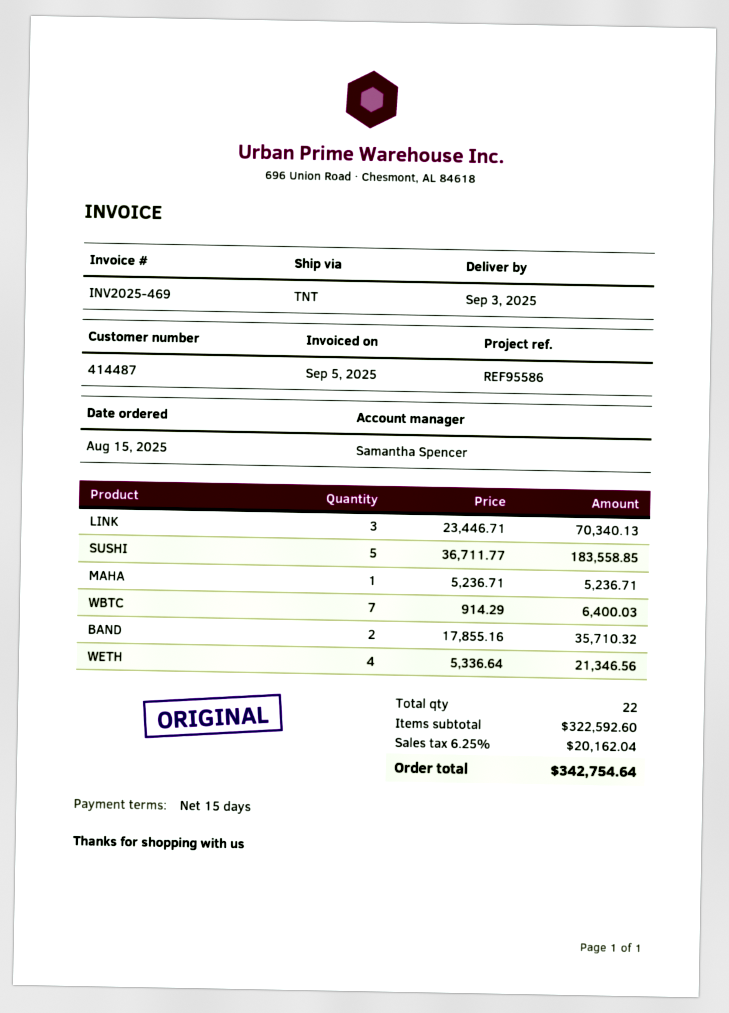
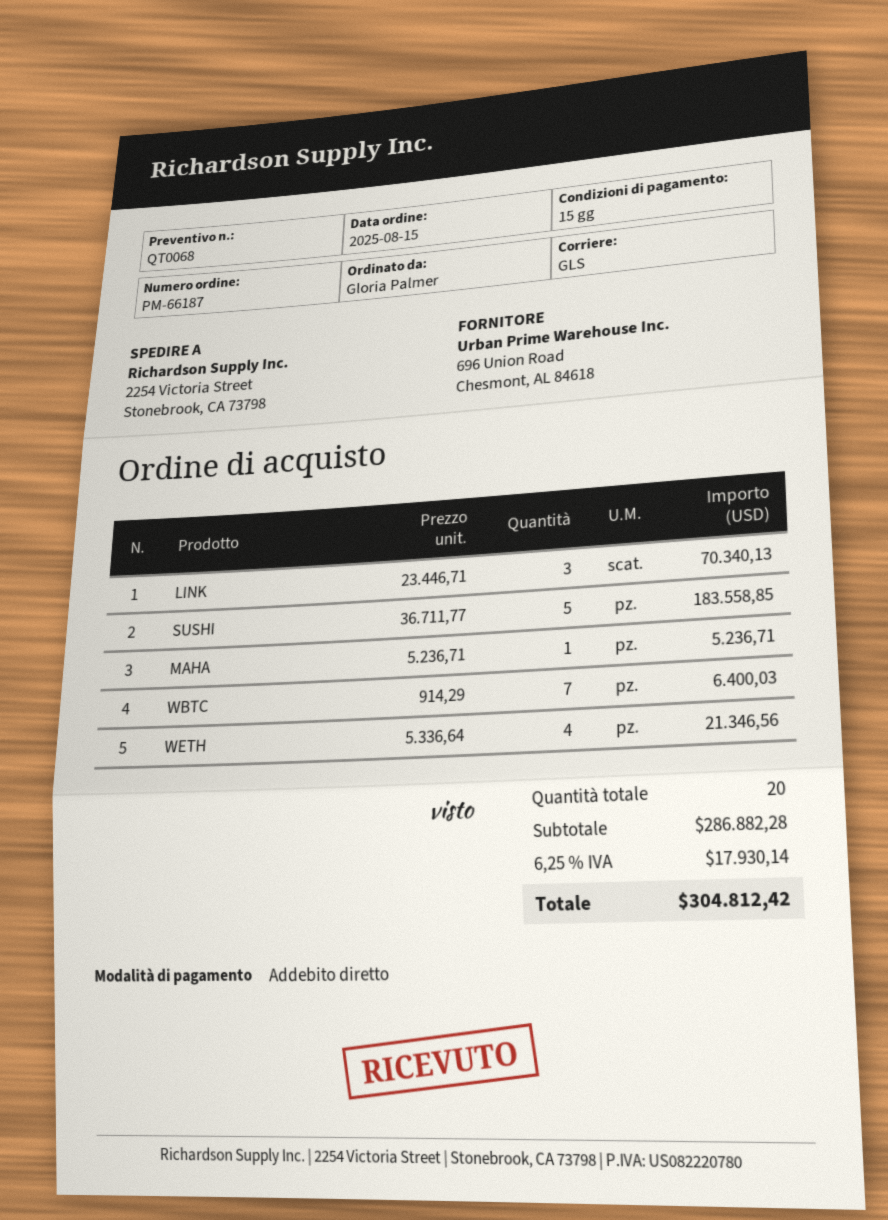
shipping method: TNT -> GLS
BAND: 2 x 17855.16 = 35710.32 -> none
total quantity: 22 -> 20
subtotal: 322592.60 -> 286882.28
tax: 6.25% = 20162.04 -> 6.25% = 17930.14
total: 342754.64 -> 304812.42

